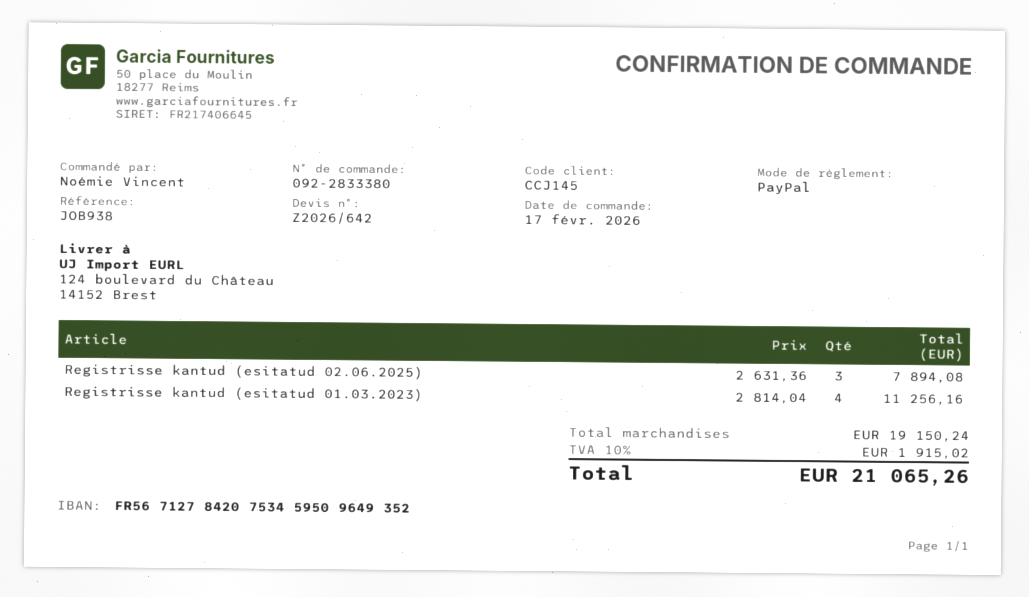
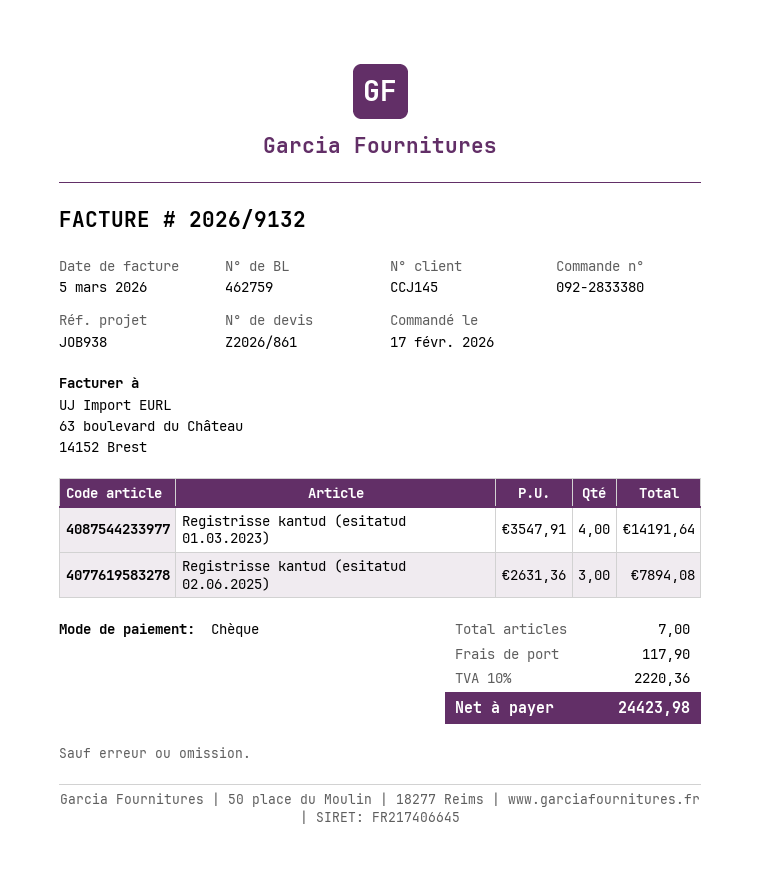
quote number: Z2026/642 -> Z2026/861
payment method: PayPal -> cheque
Registrisse kantud (esitatud 01.03.2023): 4 x 2814.04 = 11256.16 -> 4 x 3547.91 = 14191.64
shipping: none -> 117.90
tax: 10% = 1915.02 -> 10% = 2220.36
total: 21065.26 -> 24423.98

